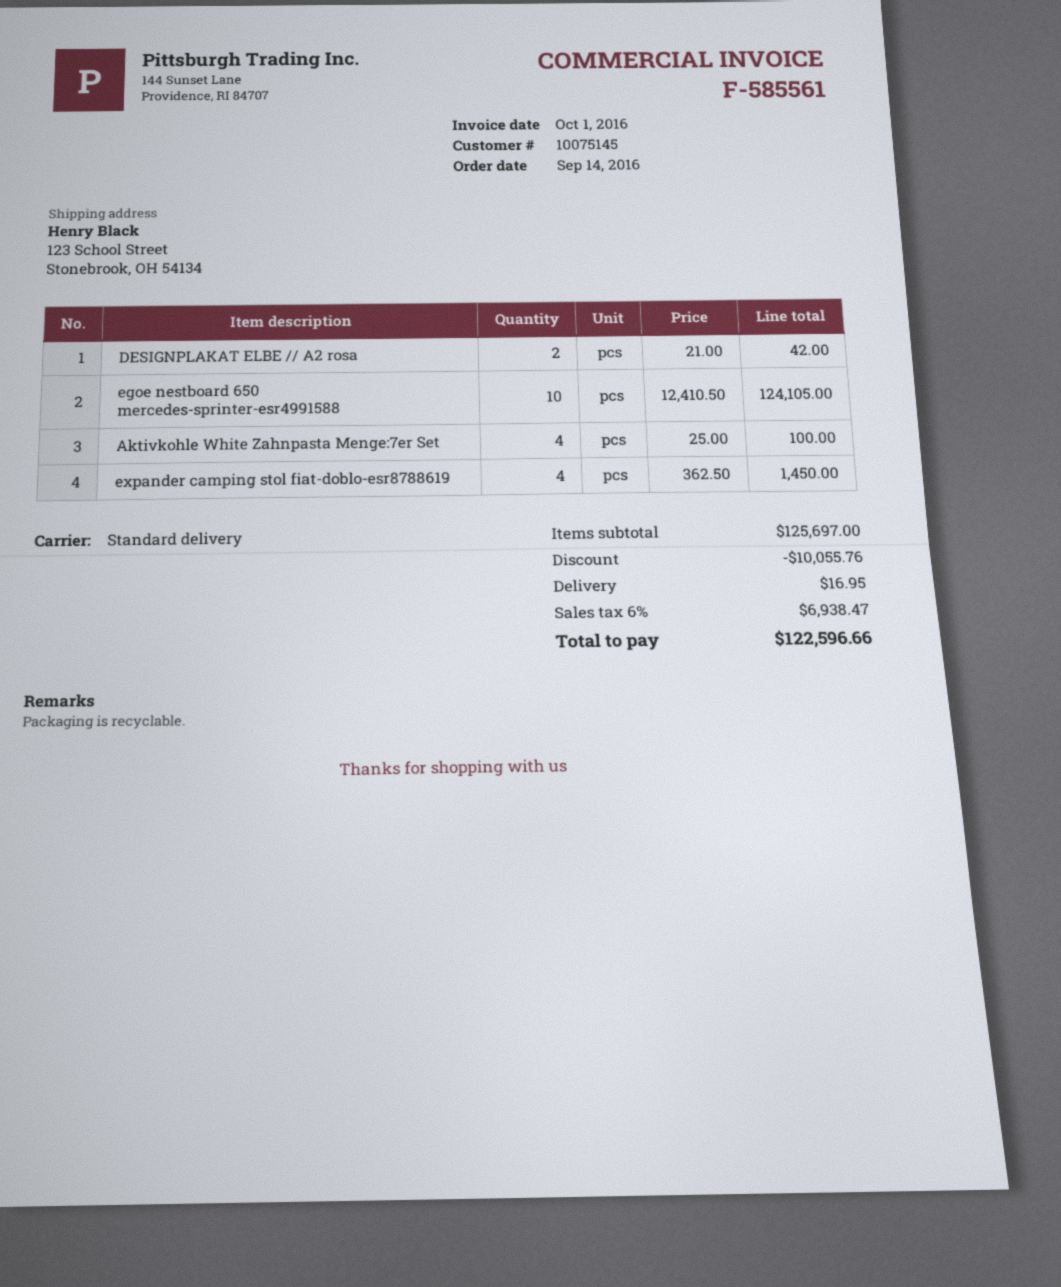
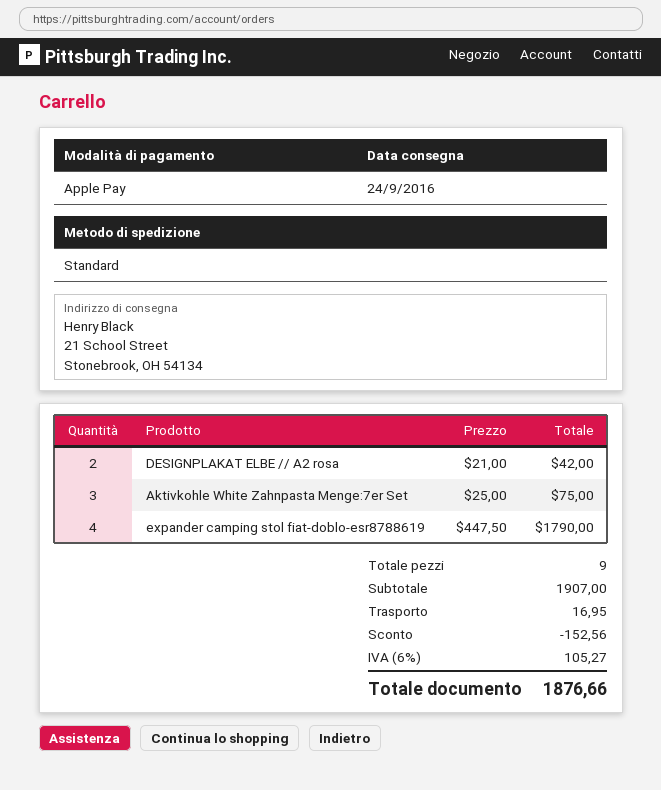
ship to: 123 School Street, Stonebrook, OH 54134 -> 21 School Street, Stonebrook, OH 54134
egoe nestboard 650 mercedes-sprinter-esr4991588: 10 x 12410.50 = 124105.00 -> none
Aktivkohle White Zahnpasta Menge:7er Set: 4 x 25.00 = 100.00 -> 3 x 25.00 = 75.00
expander camping stol fiat-doblo-esr8788619: 4 x 362.50 = 1450.00 -> 4 x 447.50 = 1790.00
subtotal: 125697.00 -> 1907.00
discount: 10055.76 -> 152.56
tax: 6% = 6938.47 -> 6% = 105.27
total: 122596.66 -> 1876.66

